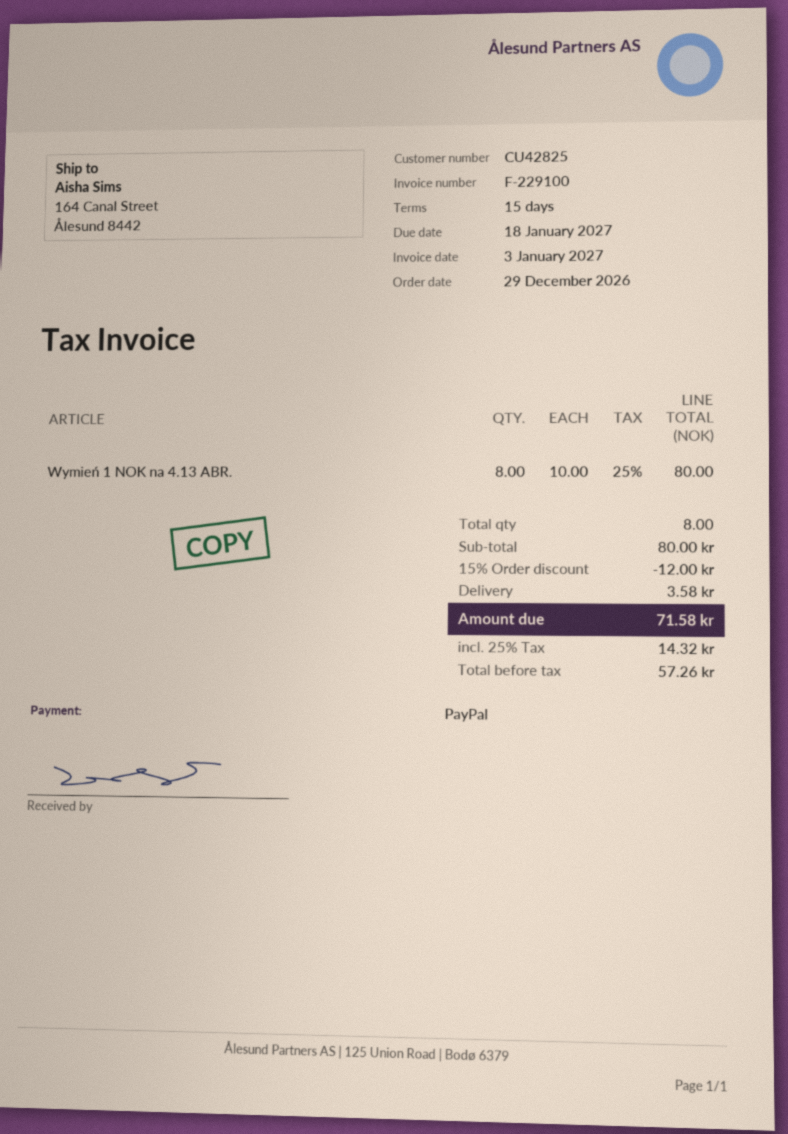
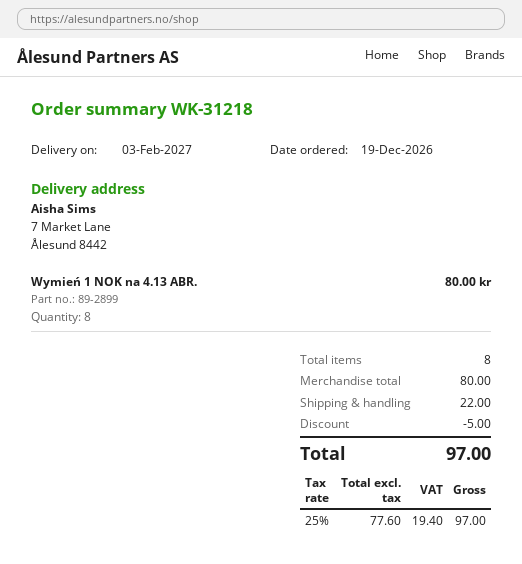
order date: 2026-12-29 -> 2026-12-19
ship to: 164 Canal Street, Ålesund 8442 -> 7 Market Lane, Ålesund 8442
discount: 12.00 -> 5.00
shipping: 3.58 -> 22.00
net: 57.26 -> 77.60
tax: 25% = 14.32 -> 25% = 19.40
total: 71.58 -> 97.00

